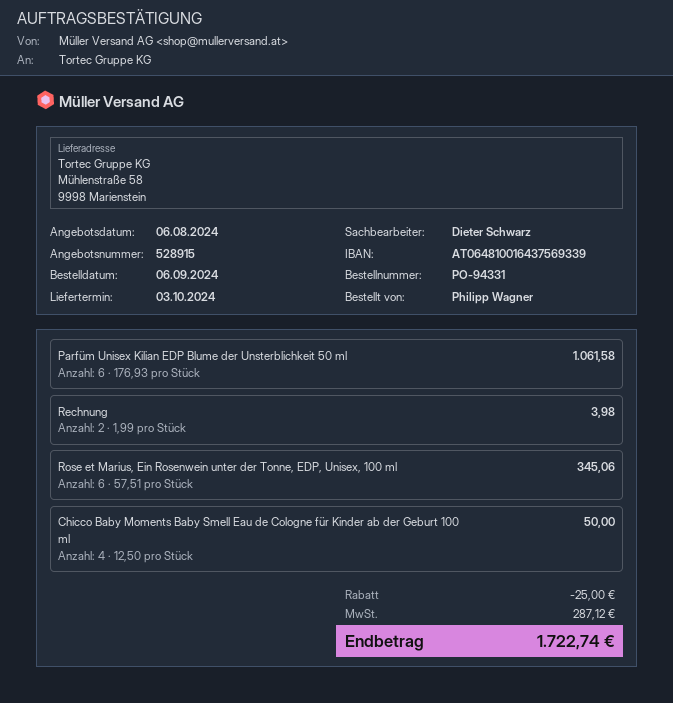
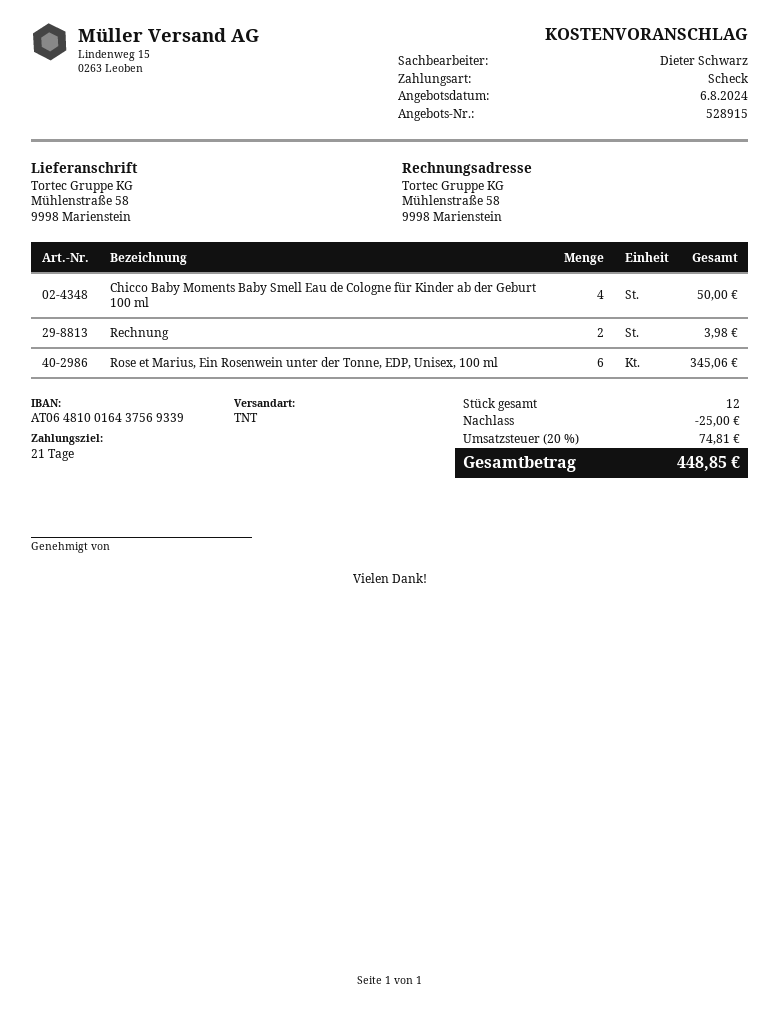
Parfüm Unisex Kilian EDP Blume der Unsterblichkeit 50 ml: 6 for 1061.58 -> none
tax: 287.12 -> 74.81
total: 1722.74 -> 448.85

